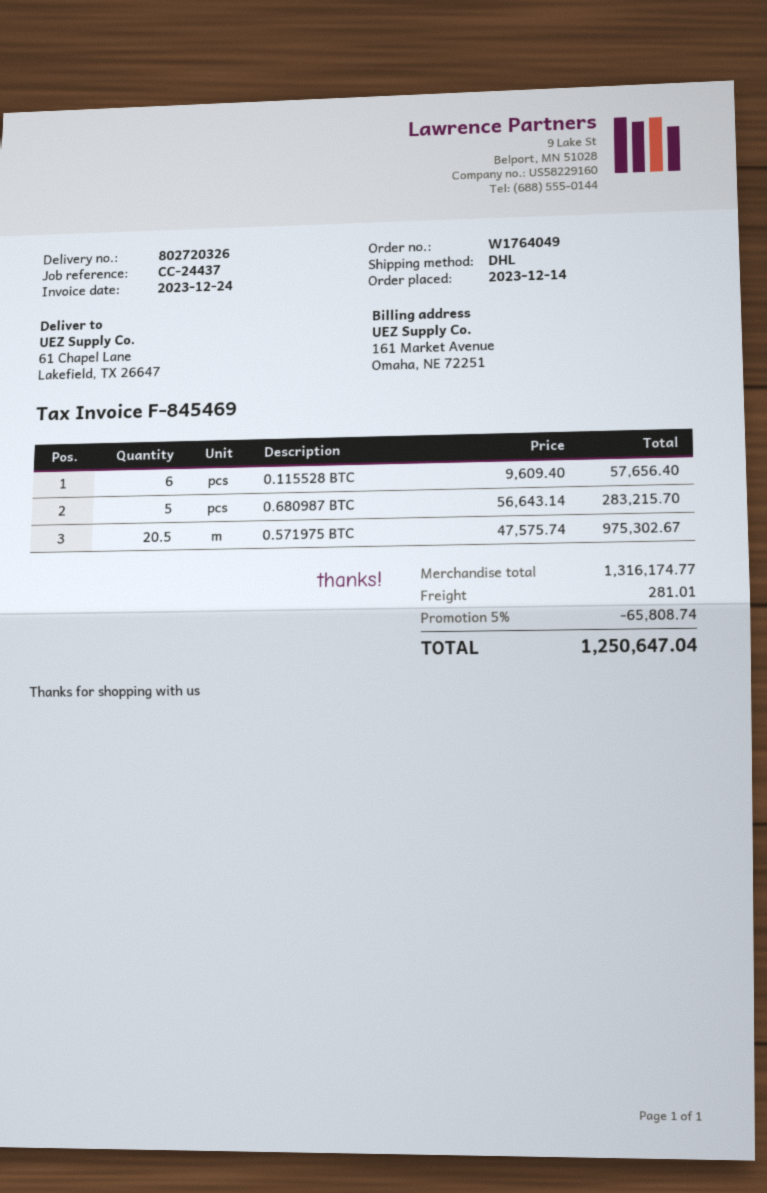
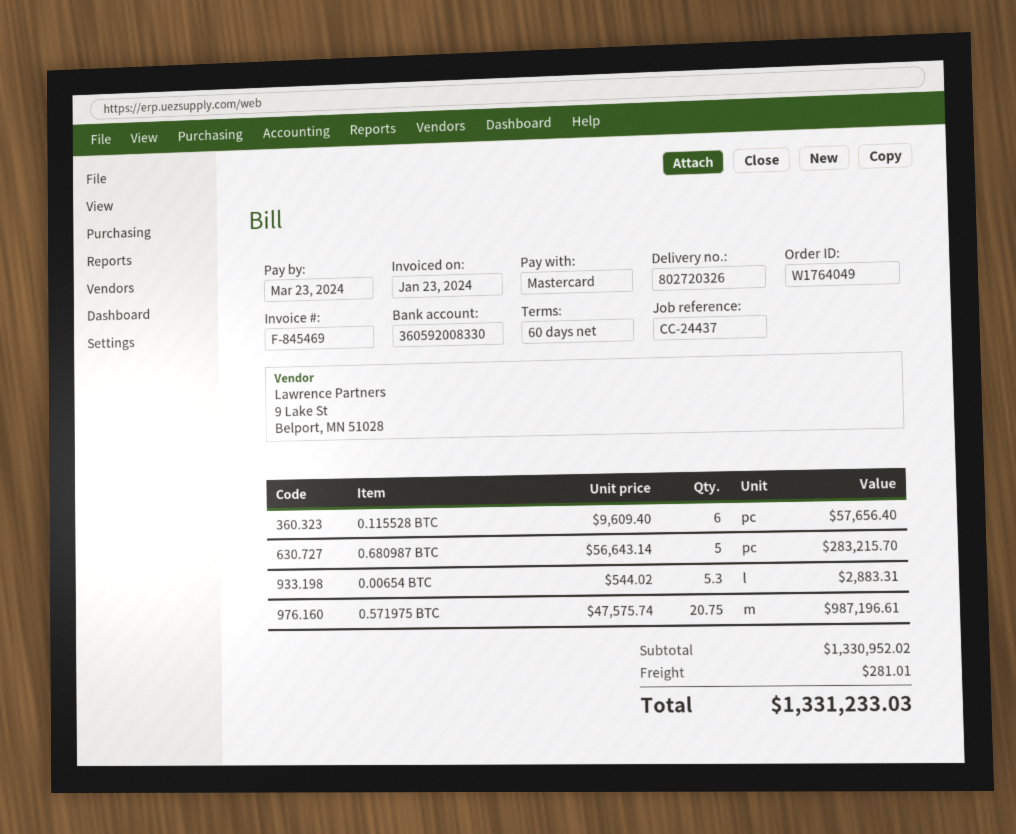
invoice date: 2023-12-24 -> 2024-01-23
0.571975 BTC: 20.5 x 47575.74 = 975302.67 -> 20.75 x 47575.74 = 987196.61
0.00654 BTC: none -> 5.3 x 544.02 = 2883.31
subtotal: 1316174.77 -> 1330952.02
discount: 5% = 65808.74 -> none
total: 1250647.04 -> 1331233.03

